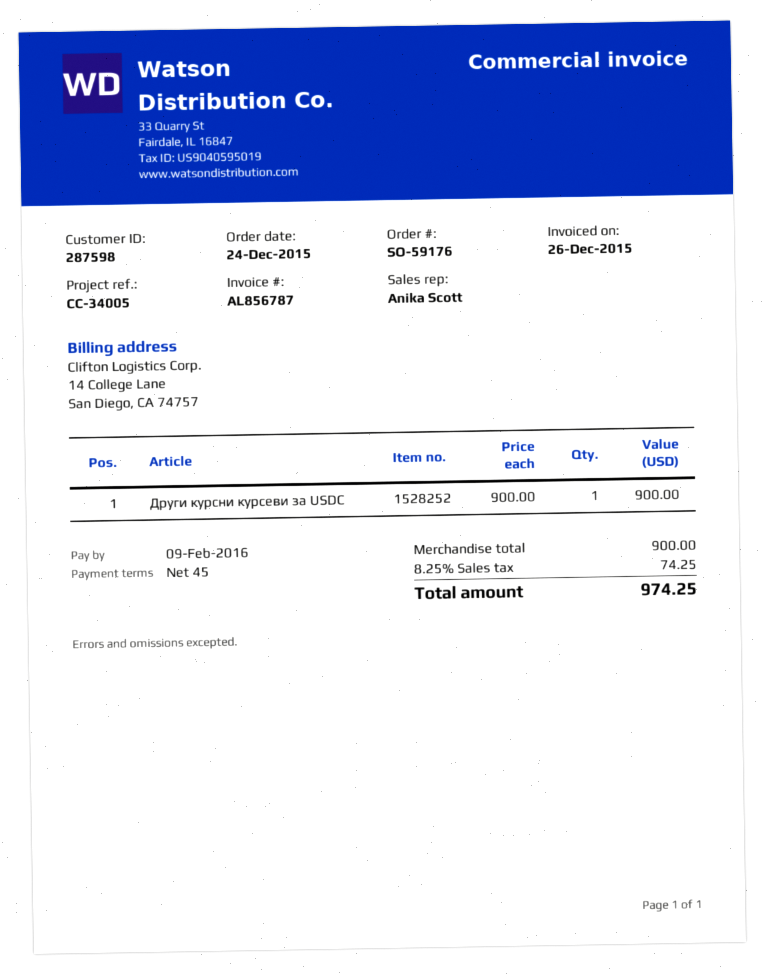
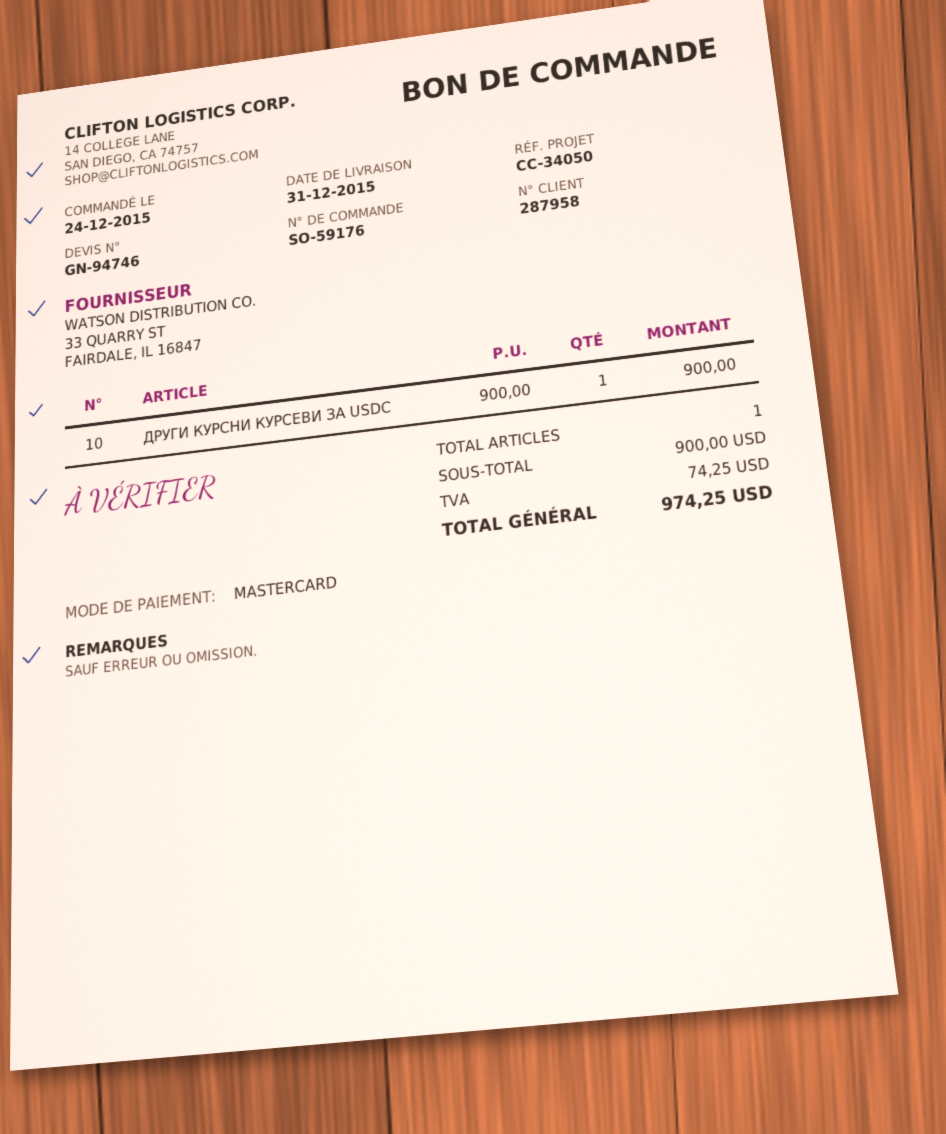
customer number: 287598 -> 287958
reference: CC-34005 -> CC-34050

